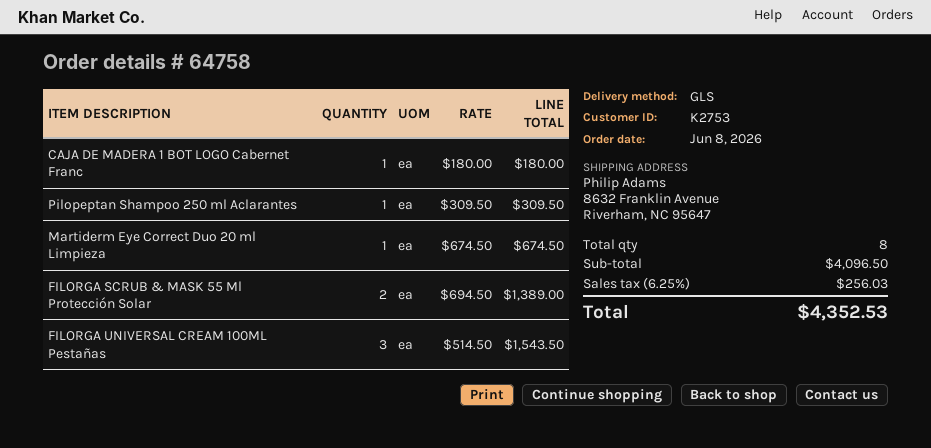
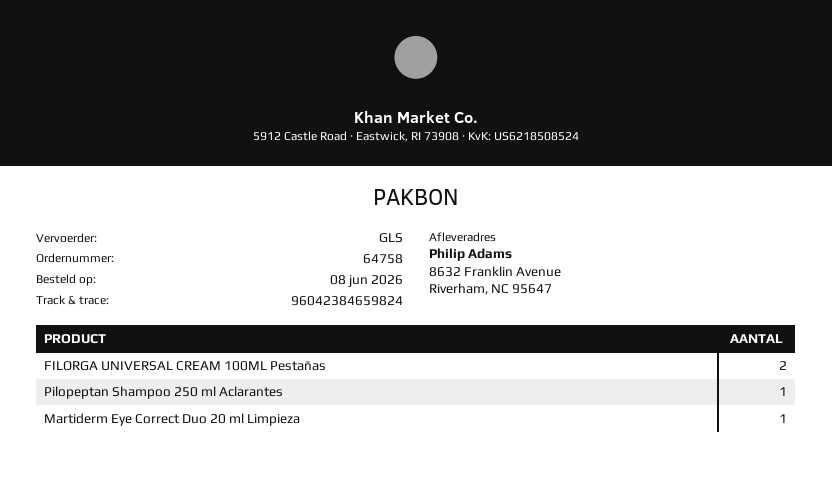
CAJA DE MADERA 1 BOT LOGO Cabernet Franc: 1 -> none
FILORGA SCRUB & MASK 55 Ml Protección Solar: 2 -> none
FILORGA UNIVERSAL CREAM 100ML Pestañas: 3 -> 2

